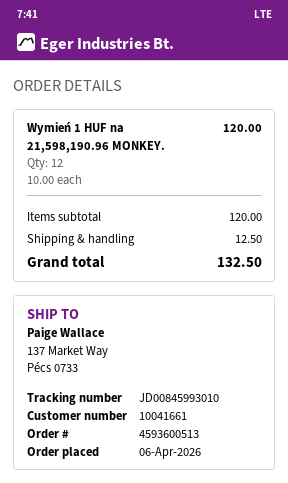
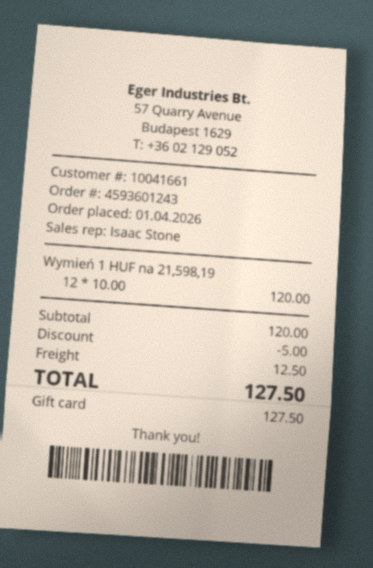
order number: 4593600513 -> 4593601243
order date: 2026-04-06 -> 2026-04-01
discount: none -> 5.00
total: 132.50 -> 127.50

